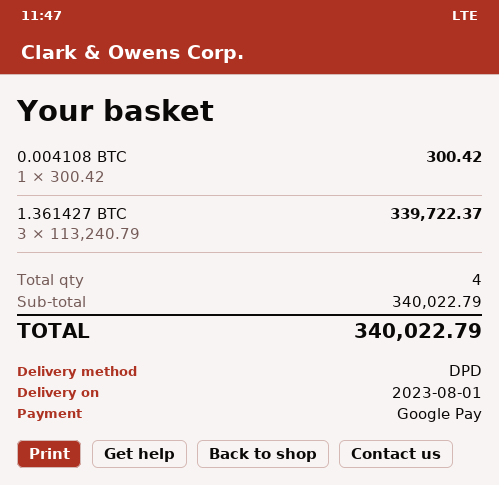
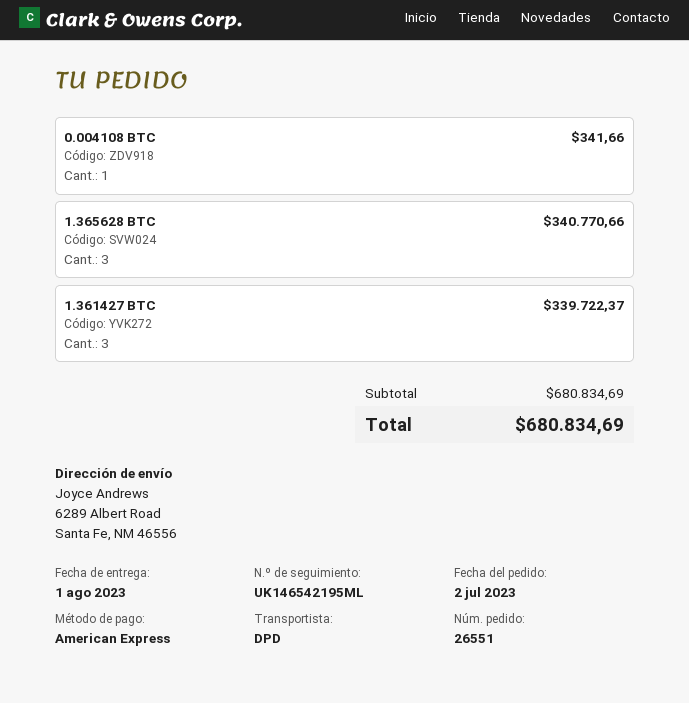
payment method: Google Pay -> American Express
0.004108 BTC: 1 for 300.42 -> 1 for 341.66
1.365628 BTC: none -> 3 for 340770.66
subtotal: 340022.79 -> 680834.69
total: 340022.79 -> 680834.69

